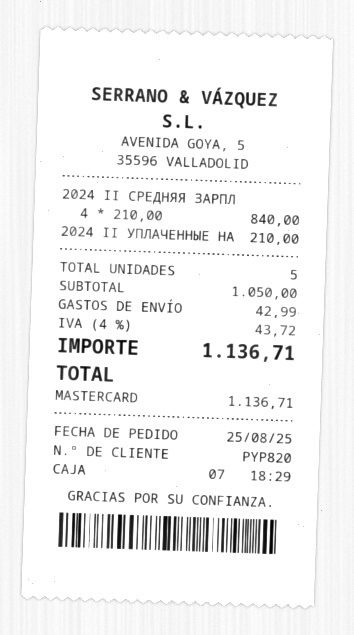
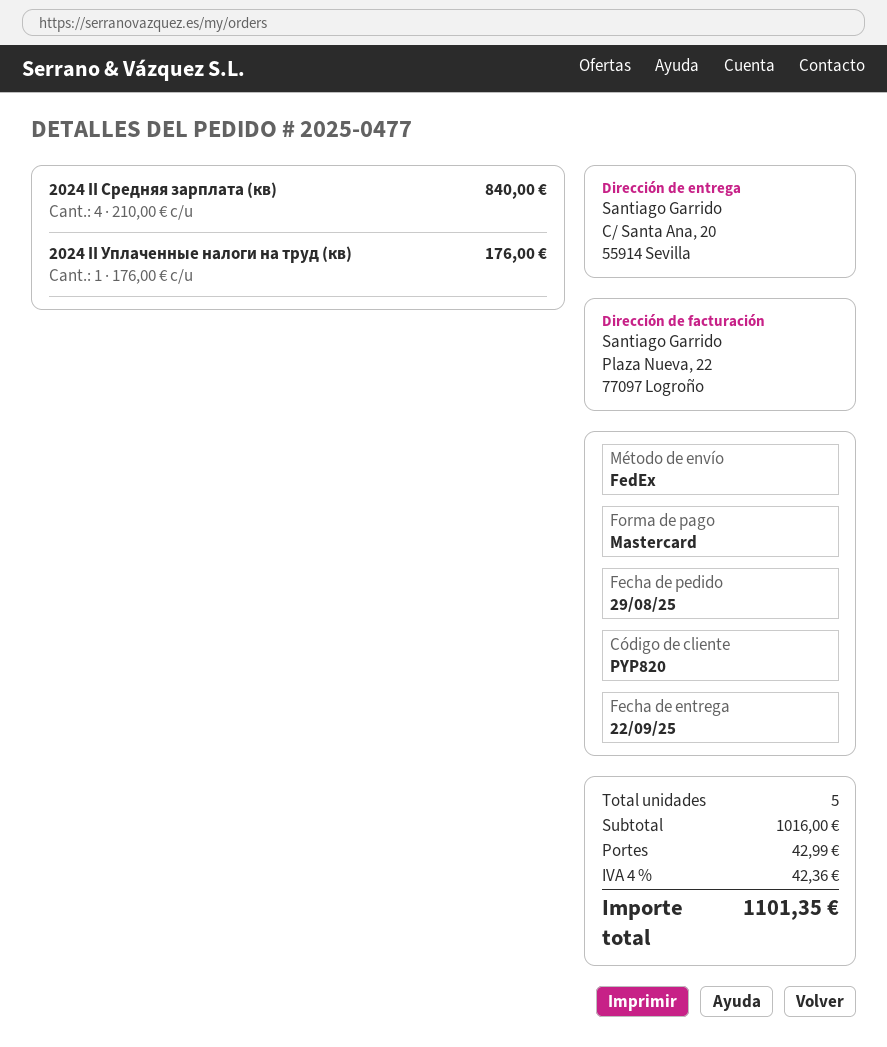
order date: 2025-08-25 -> 2025-08-29
2024 II УПЛАЧЕННЫЕ НА: 1 x 210.00 = 210.00 -> 1 x 176.00 = 176.00
subtotal: 1050.00 -> 1016.00
tax: 4% = 43.72 -> 4% = 42.36
total: 1136.71 -> 1101.35

